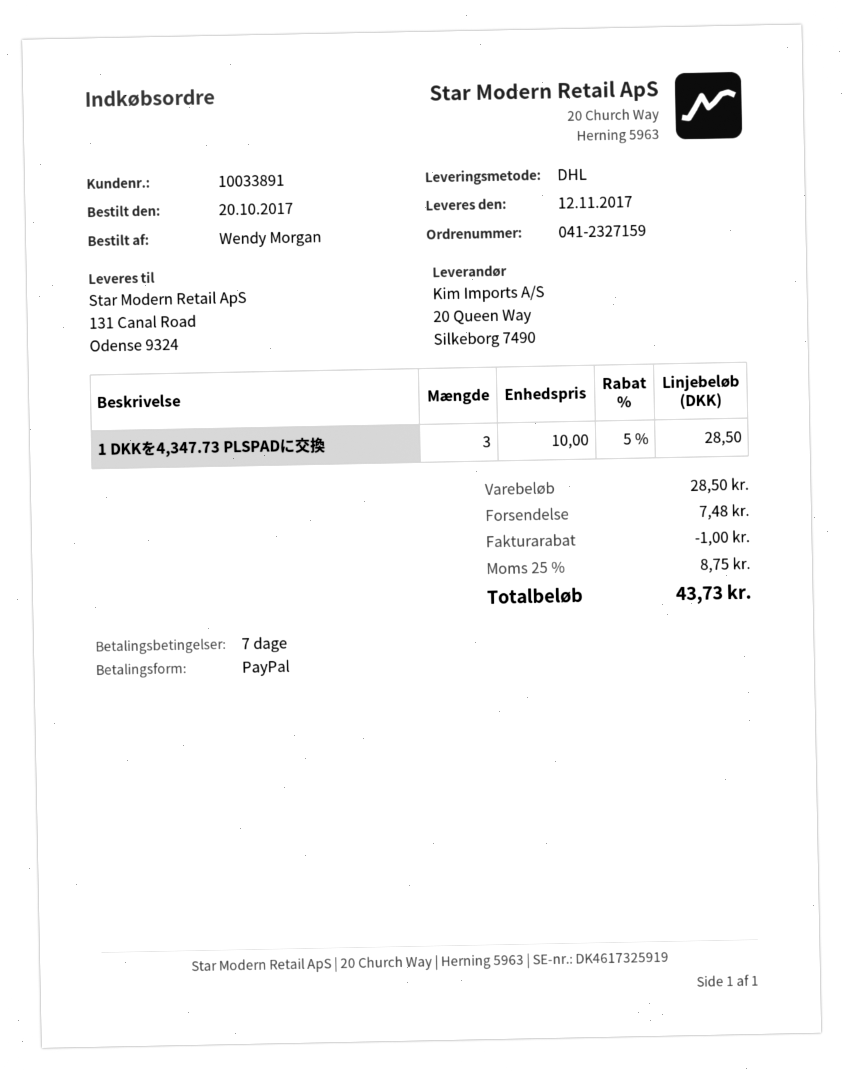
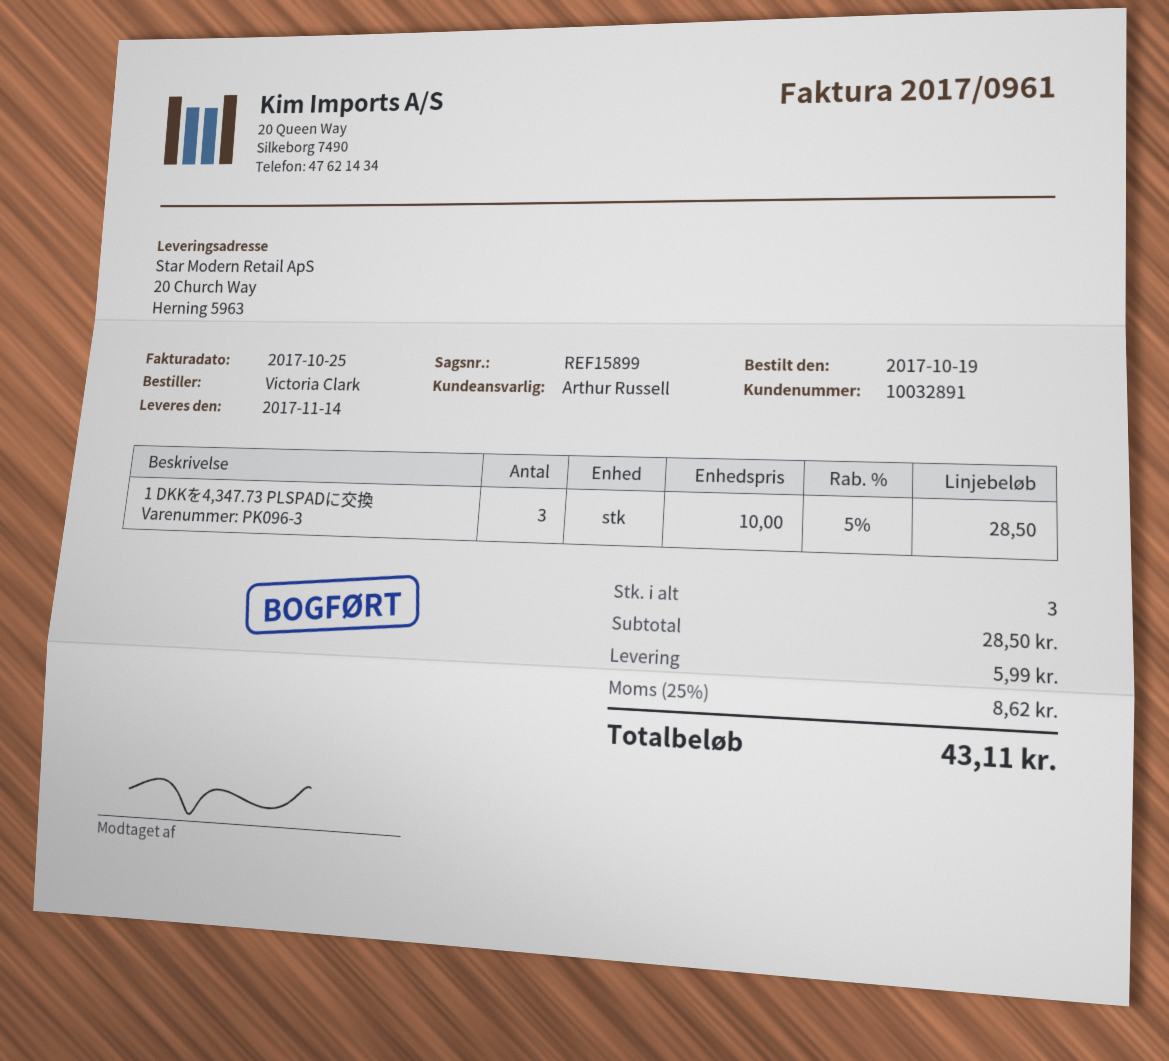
order date: 2017-10-20 -> 2017-10-19
delivery date: 2017-11-12 -> 2017-11-14
customer number: 10033891 -> 10032891
ordered by: Wendy Morgan -> Victoria Clark
ship to: 131 Canal Road, Odense 9324 -> 20 Church Way, Herning 5963
discount: 1.00 -> none
shipping: 7.48 -> 5.99
tax: 25% = 8.75 -> 25% = 8.62
total: 43.73 -> 43.11

